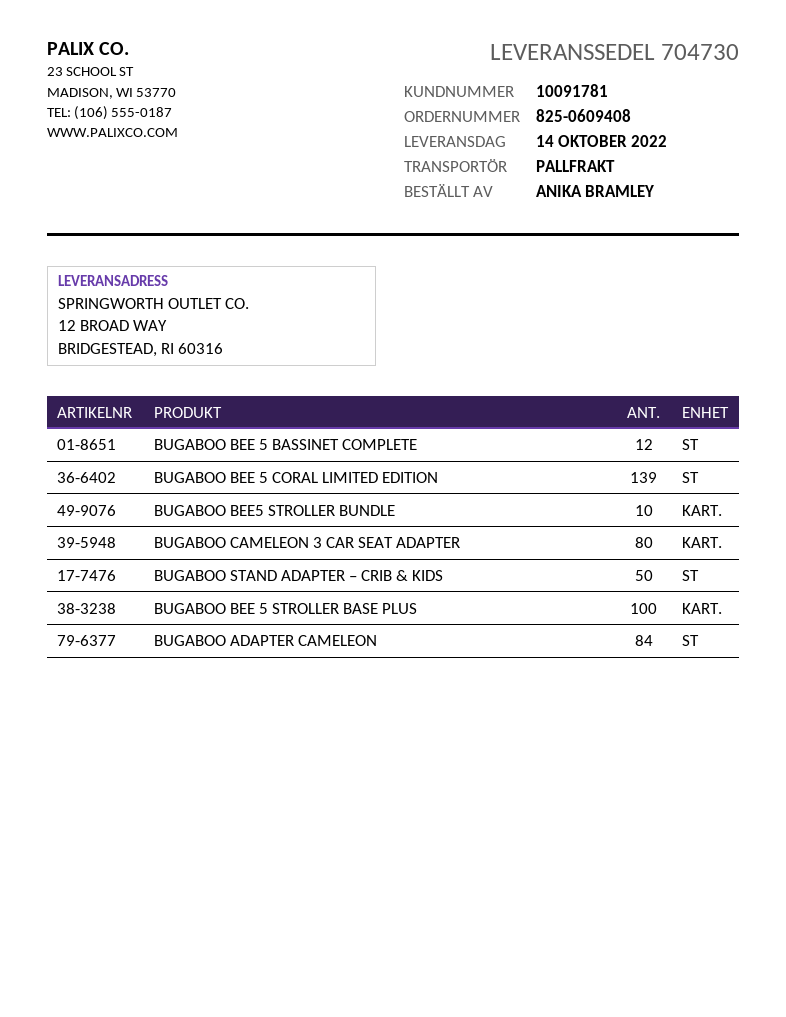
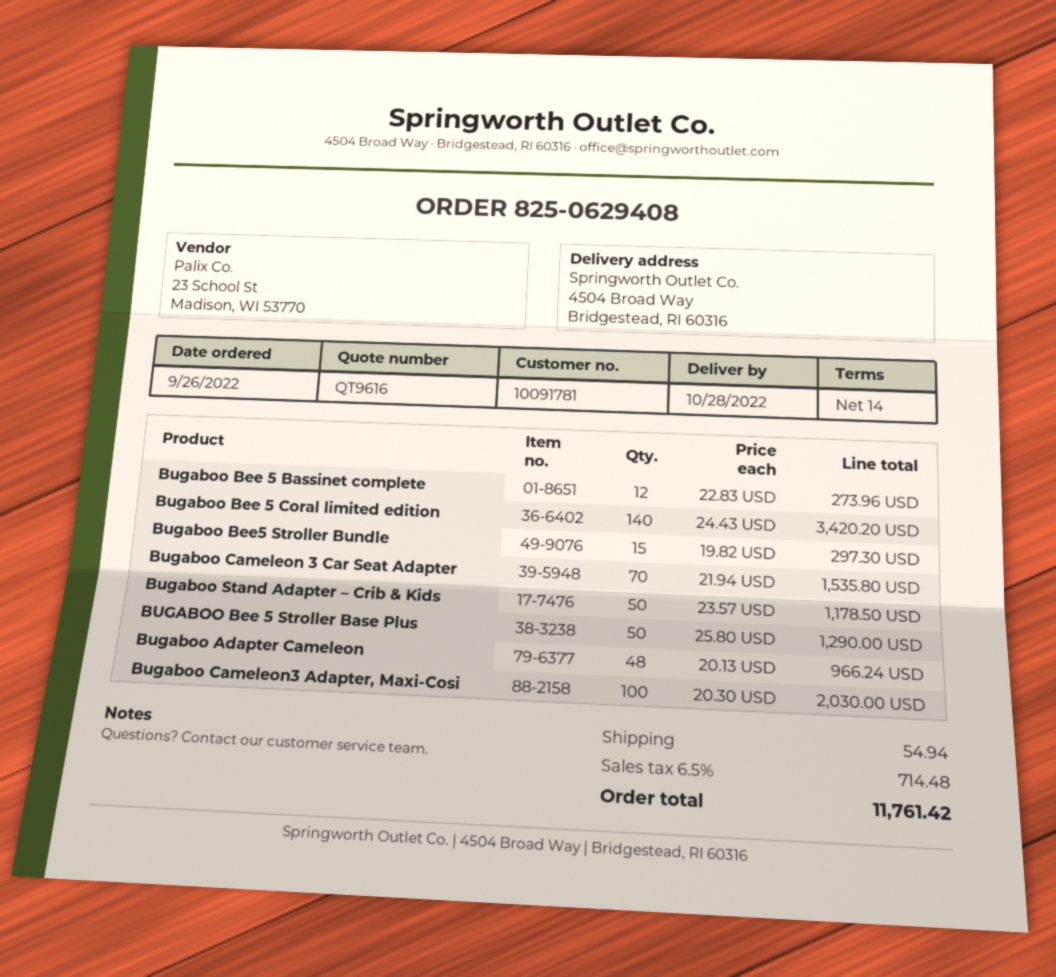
order number: 825-0609408 -> 825-0629408
delivery date: 2022-10-14 -> 2022-10-28
ship to: 12 BROAD WAY, BRIDGESTEAD, RI 60316 -> 4504 Broad Way, Bridgestead, RI 60316
BUGABOO BEE 5 CORAL LIMITED EDITION: 139 -> 140
BUGABOO BEE5 STROLLER BUNDLE: 10 -> 15
BUGABOO CAMELEON 3 CAR SEAT ADAPTER: 80 -> 70
BUGABOO BEE 5 STROLLER BASE PLUS: 100 -> 50
BUGABOO ADAPTER CAMELEON: 84 -> 48
Bugaboo Cameleon3 Adapter, Maxi-Cosi: none -> 100

